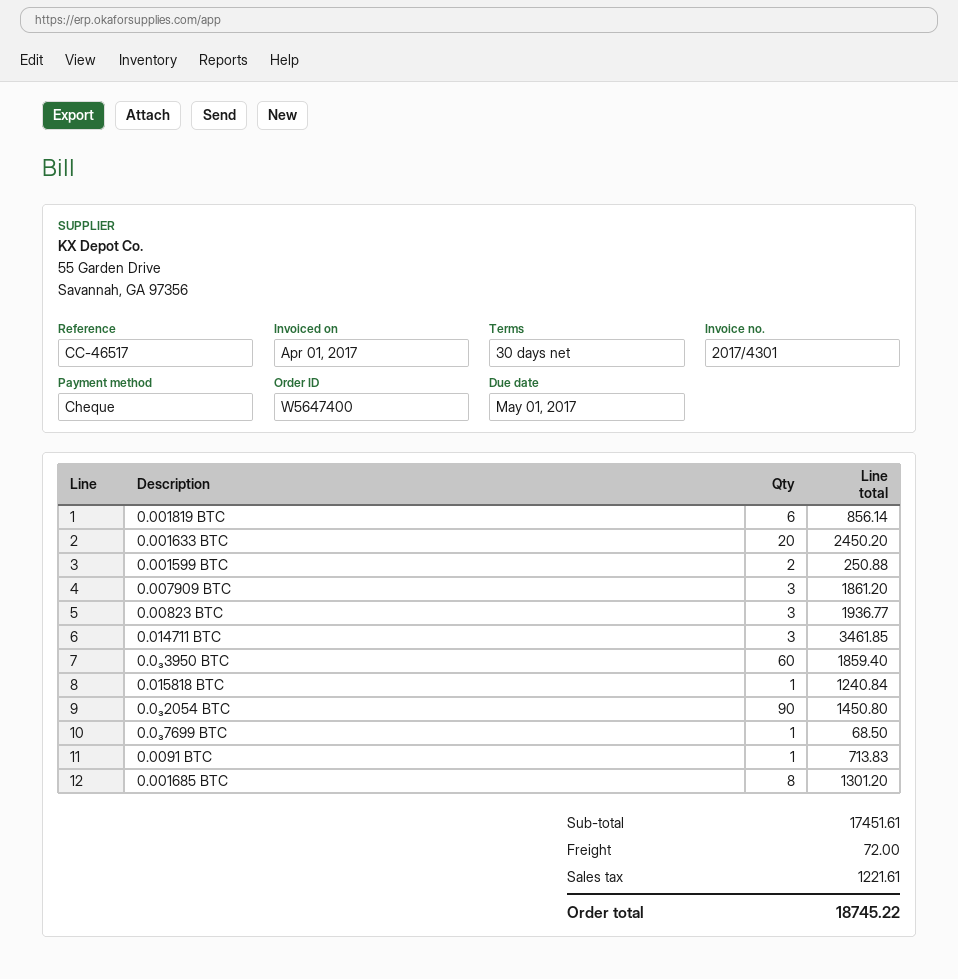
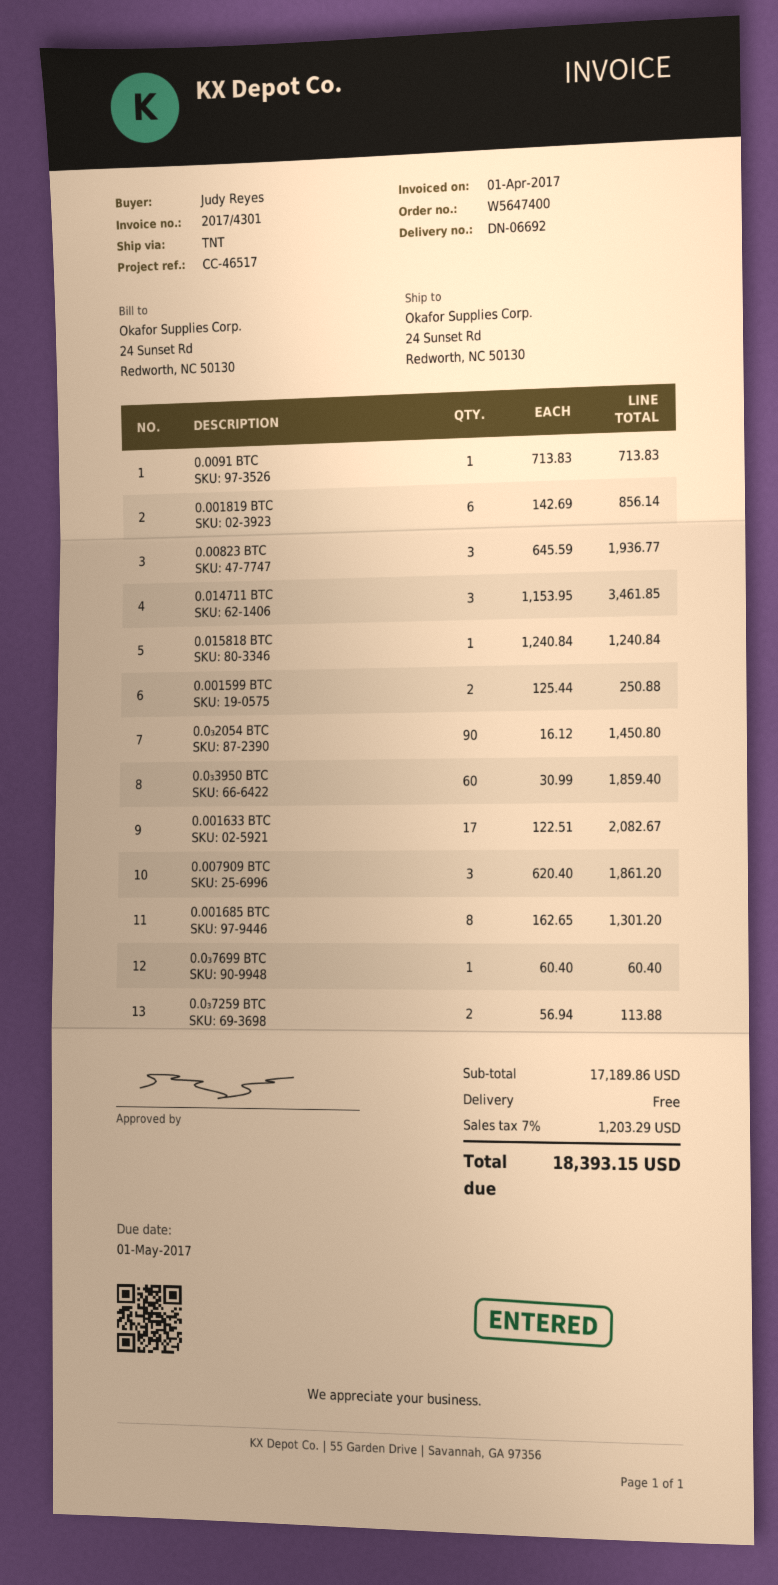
0.001633 BTC: 20 for 2450.20 -> 17 for 2082.67
0.0₃7699 BTC: 1 for 68.50 -> 1 for 60.40
0.0₃7259 BTC: none -> 2 for 113.88
subtotal: 17451.61 -> 17189.86
shipping: 72.00 -> 0.00
tax: 1221.61 -> 1203.29
total: 18745.22 -> 18393.15

